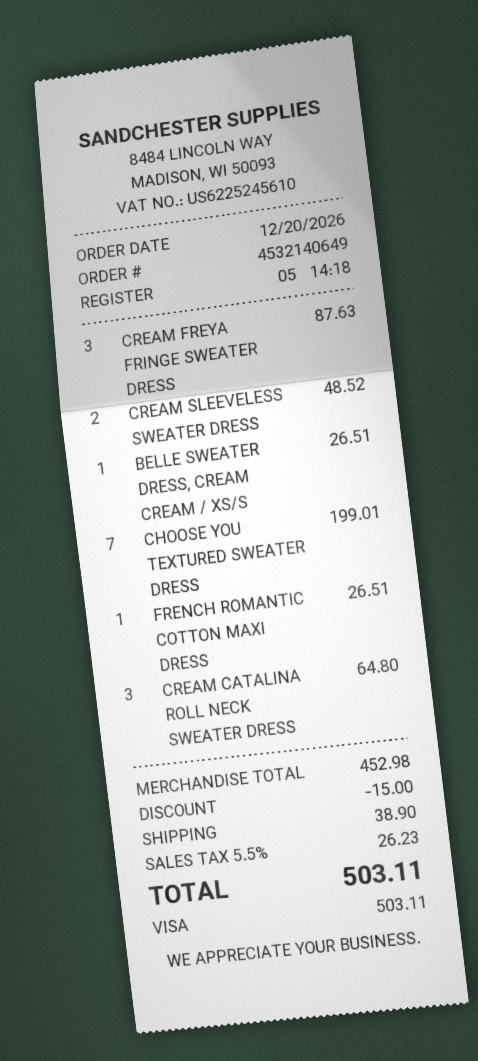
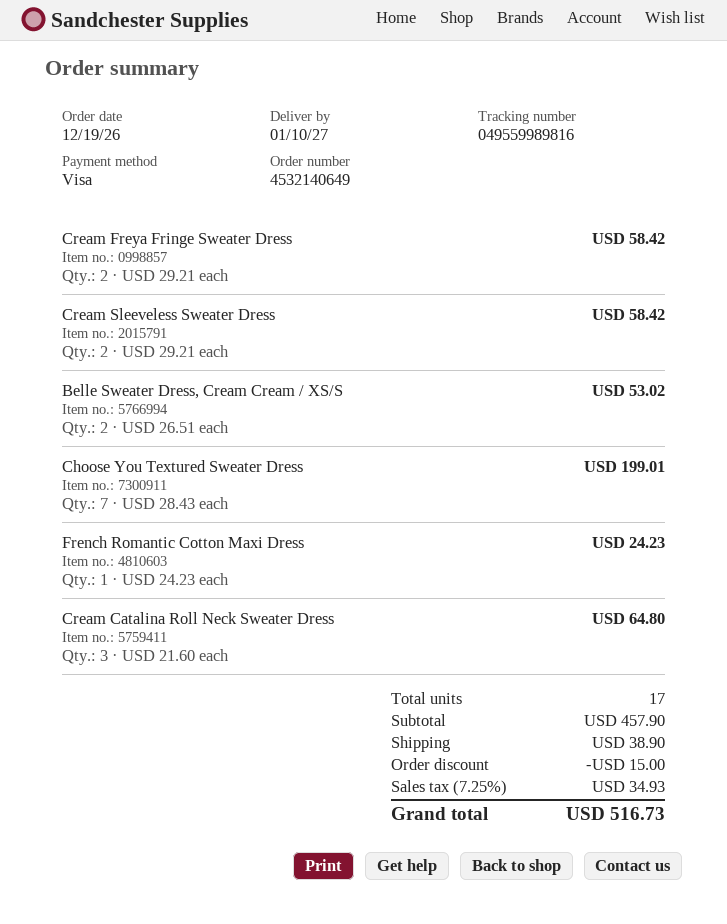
order date: 2026-12-20 -> 2026-12-19
CREAM FREYA FRINGE SWEATER DRESS: 3 for 87.63 -> 2 for 58.42
CREAM SLEEVELESS SWEATER DRESS: 2 for 48.52 -> 2 for 58.42
BELLE SWEATER DRESS, CREAM CREAM / XS/S: 1 for 26.51 -> 2 for 53.02
FRENCH ROMANTIC COTTON MAXI DRESS: 1 for 26.51 -> 1 for 24.23
subtotal: 452.98 -> 457.90
tax: 5.5% = 26.23 -> 7.25% = 34.93
total: 503.11 -> 516.73

